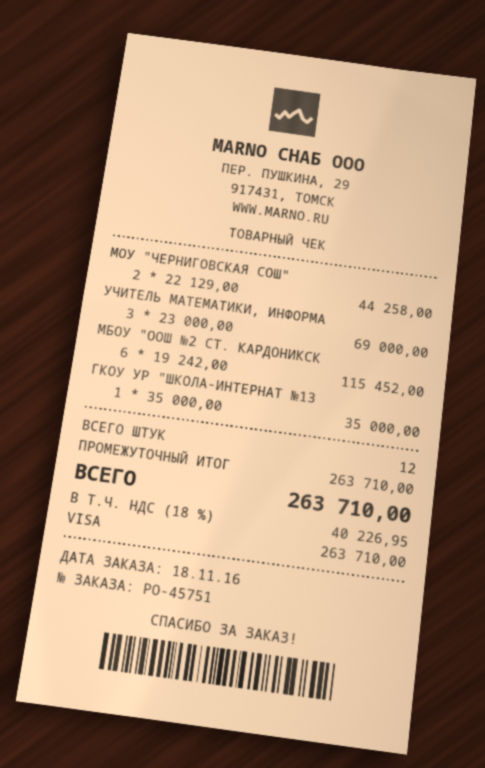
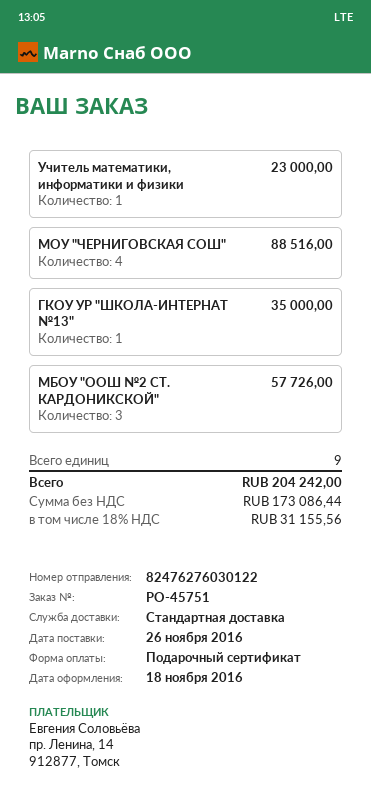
payment method: Visa -> gift card
МОУ "ЧЕРНИГОВСКАЯ СОШ": 2 for 44258.00 -> 4 for 88516.00
УЧИТЕЛЬ МАТЕМАТИКИ, ИНФОРМА: 3 for 69000.00 -> 1 for 23000.00
МБОУ "ООШ №2 СТ. КАРДОНИКСК: 6 for 115452.00 -> 3 for 57726.00
total quantity: 12 -> 9
tax: 18% = 40226.95 -> 18% = 31155.56
total: 263710.00 -> 204242.00

